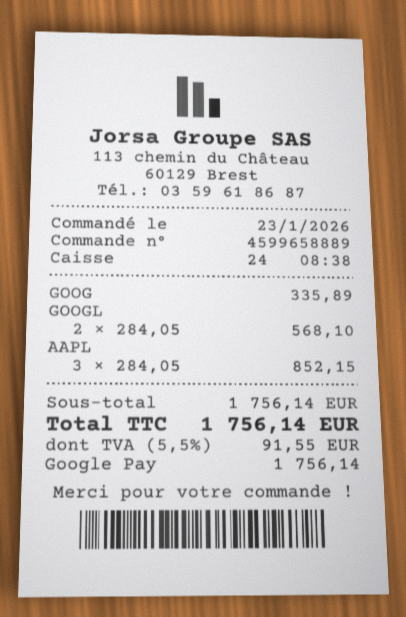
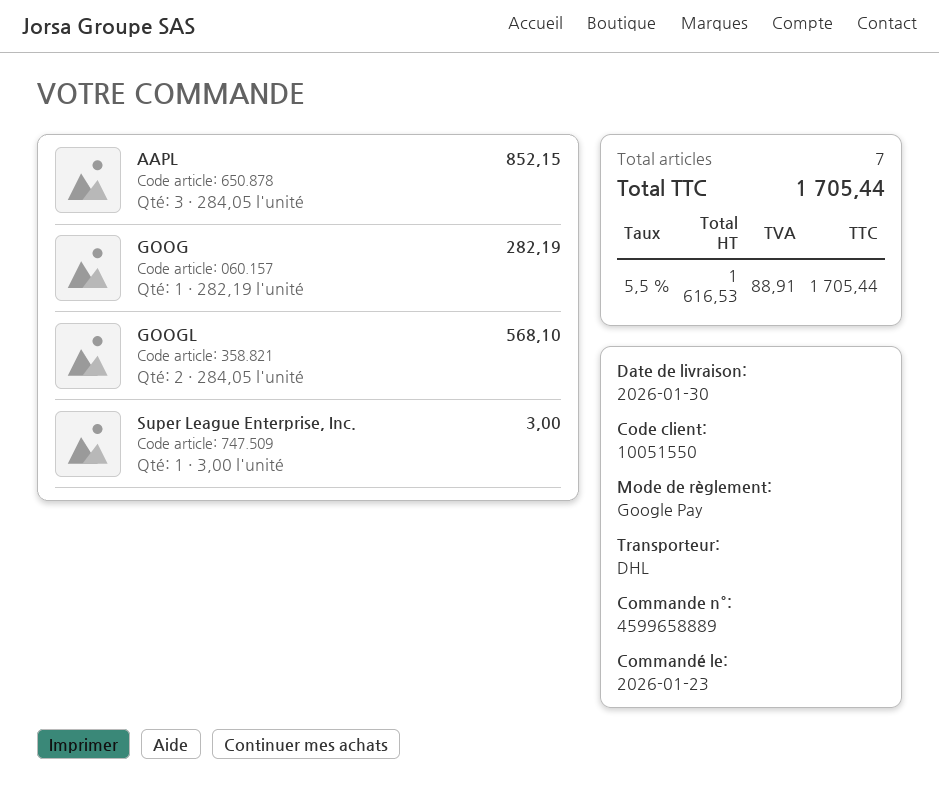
GOOG: 1 x 335.89 = 335.89 -> 1 x 282.19 = 282.19
Super League Enterprise, Inc.: none -> 1 x 3.00 = 3.00
tax: 5.5% = 91.55 -> 5.5% = 88.91
total: 1756.14 -> 1705.44

